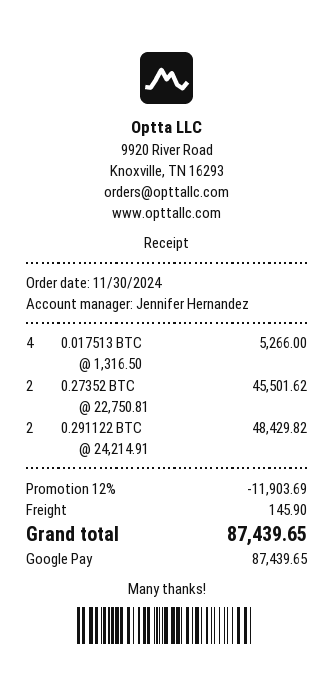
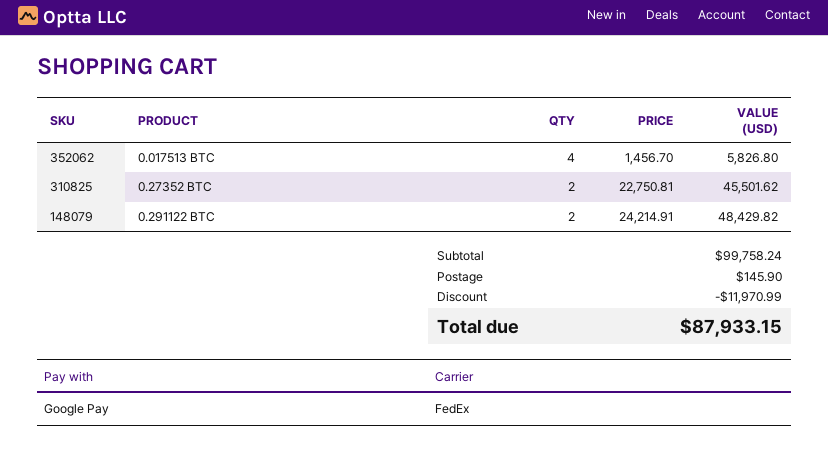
0.017513 BTC: 4 x 1316.50 = 5266.00 -> 4 x 1456.70 = 5826.80
discount: 11903.69 -> 11970.99
total: 87439.65 -> 87933.15

